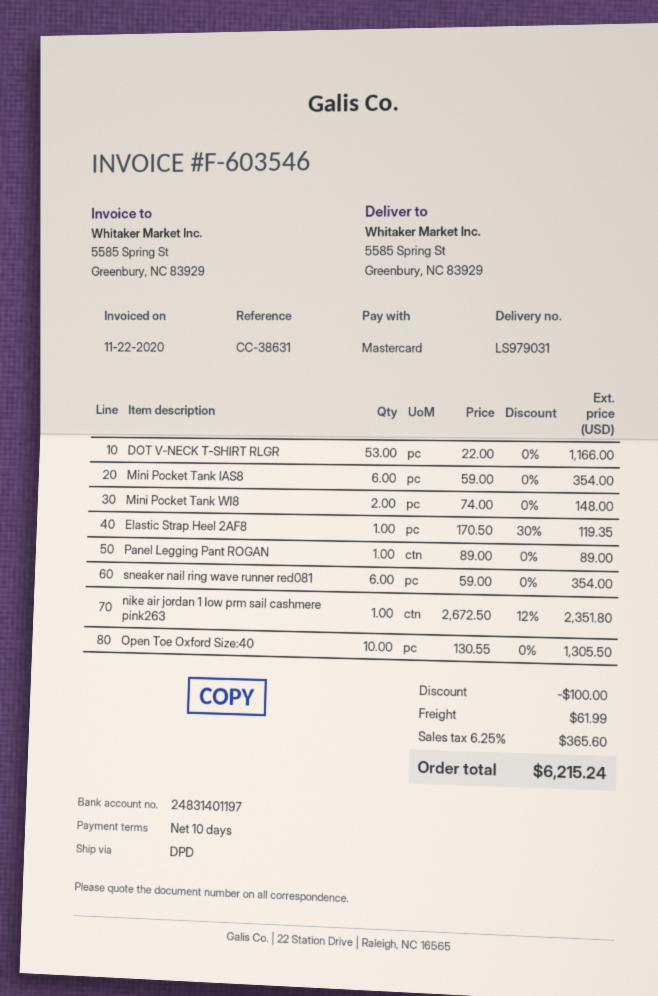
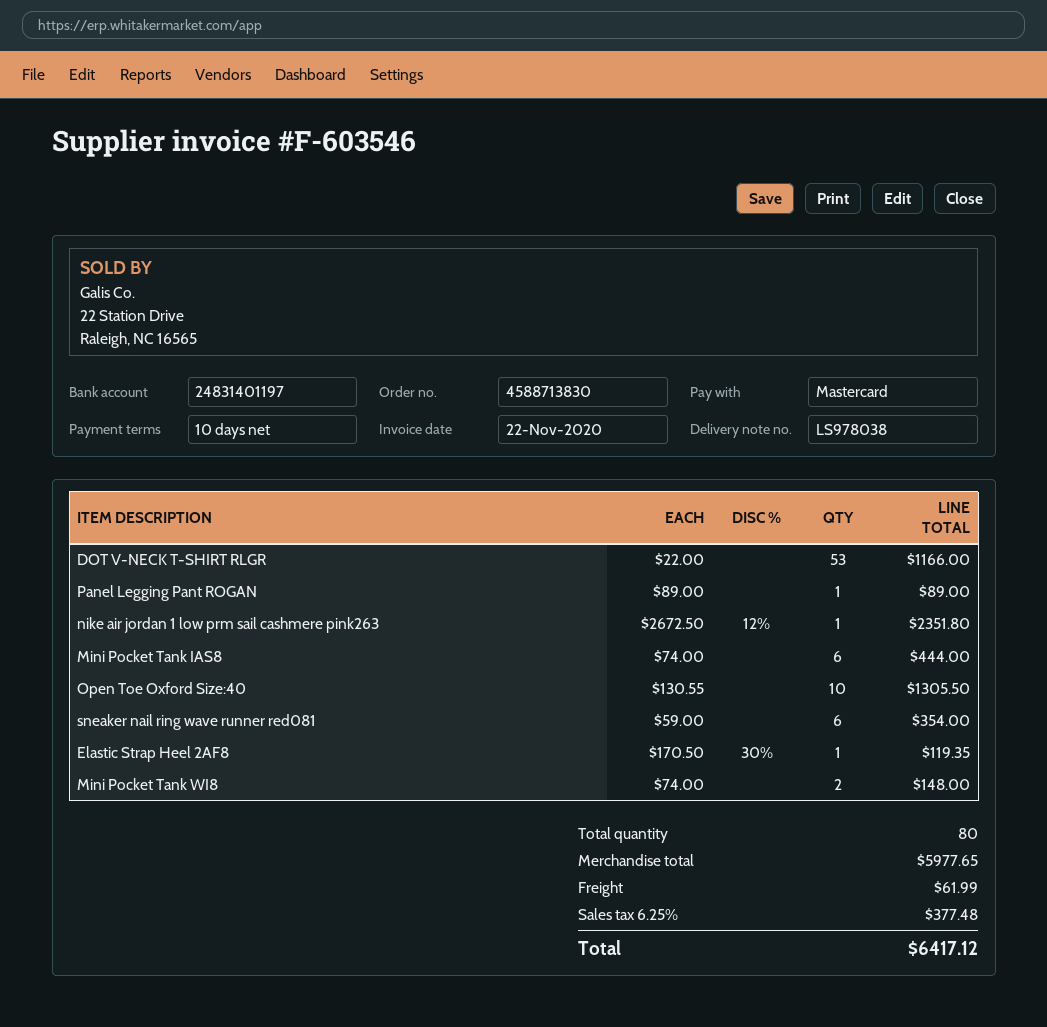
delivery note number: LS979031 -> LS978038
Mini Pocket Tank IAS8: 6 x 59.00 = 354.00 -> 6 x 74.00 = 444.00
discount: 100.00 -> none
tax: 6.25% = 365.60 -> 6.25% = 377.48
total: 6215.24 -> 6417.12

